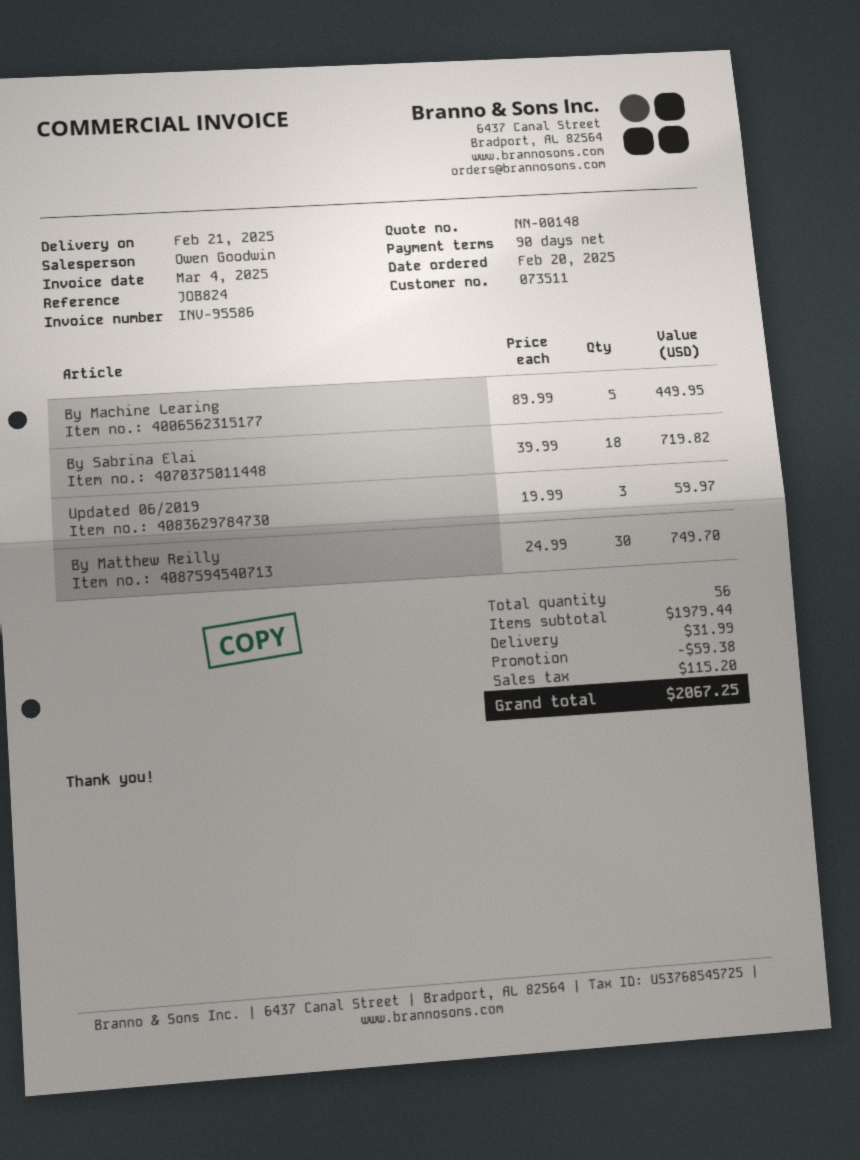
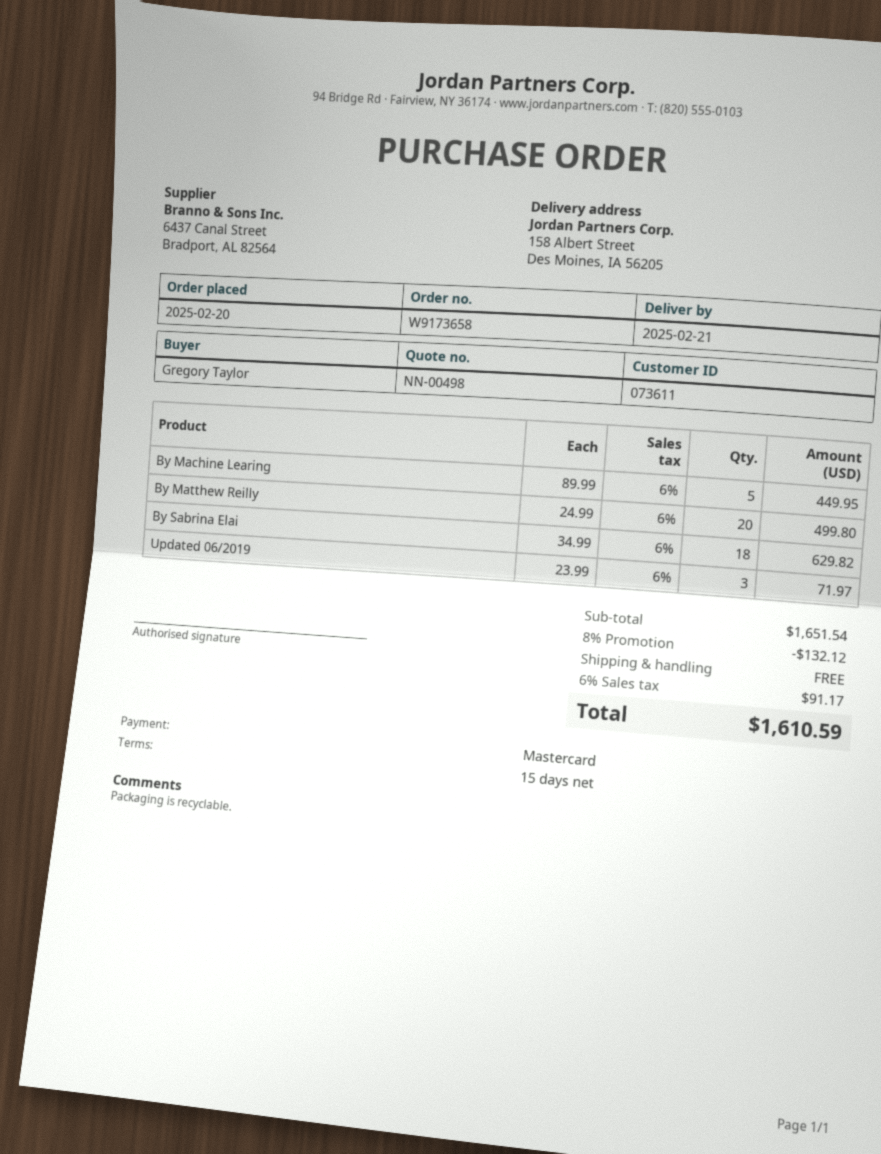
quote number: NN-00148 -> NN-00498
payment terms: 90 days -> 15 days
customer number: 073511 -> 073611
By Sabrina Elai: 18 x 39.99 = 719.82 -> 18 x 34.99 = 629.82
Updated 06/2019: 3 x 19.99 = 59.97 -> 3 x 23.99 = 71.97
By Matthew Reilly: 30 x 24.99 = 749.70 -> 20 x 24.99 = 499.80
subtotal: 1979.44 -> 1651.54
discount: 59.38 -> 132.12
shipping: 31.99 -> 0.00
tax: 115.20 -> 91.17
total: 2067.25 -> 1610.59

